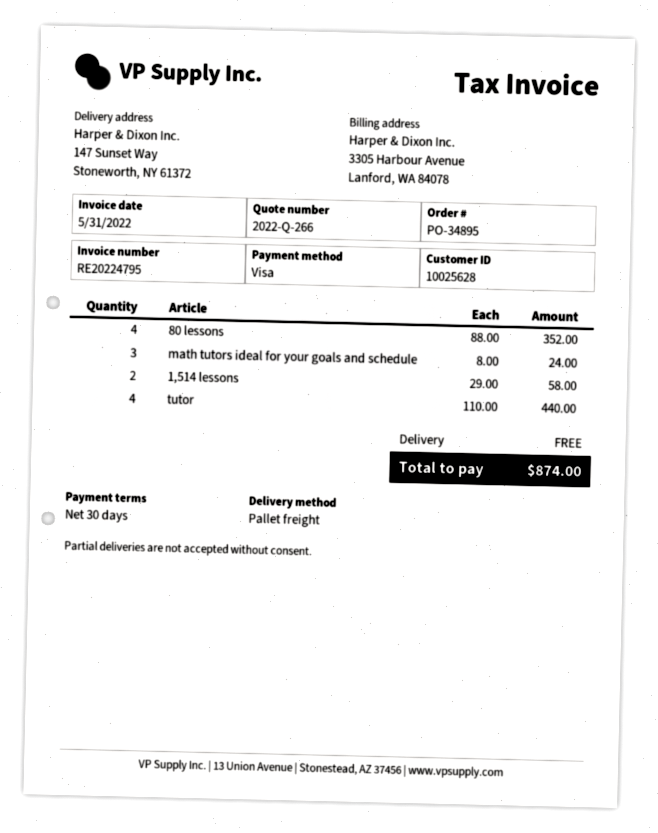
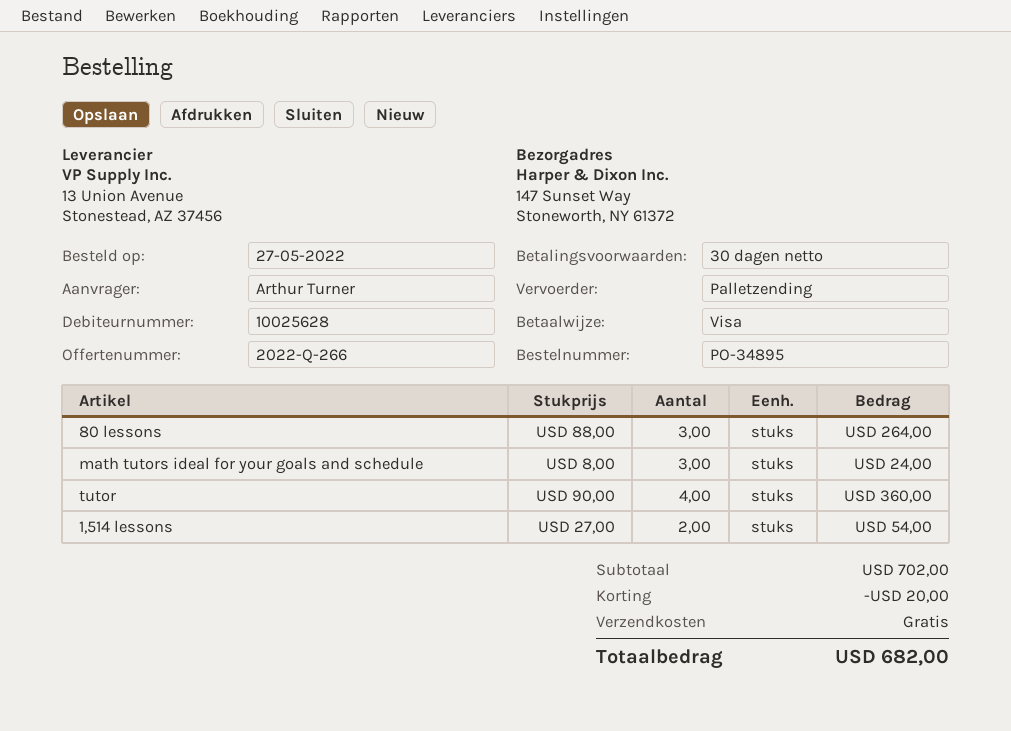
80 lessons: 4 x 88.00 = 352.00 -> 3 x 88.00 = 264.00
1,514 lessons: 2 x 29.00 = 58.00 -> 2 x 27.00 = 54.00
tutor: 4 x 110.00 = 440.00 -> 4 x 90.00 = 360.00
discount: none -> 20.00
total: 874.00 -> 682.00

